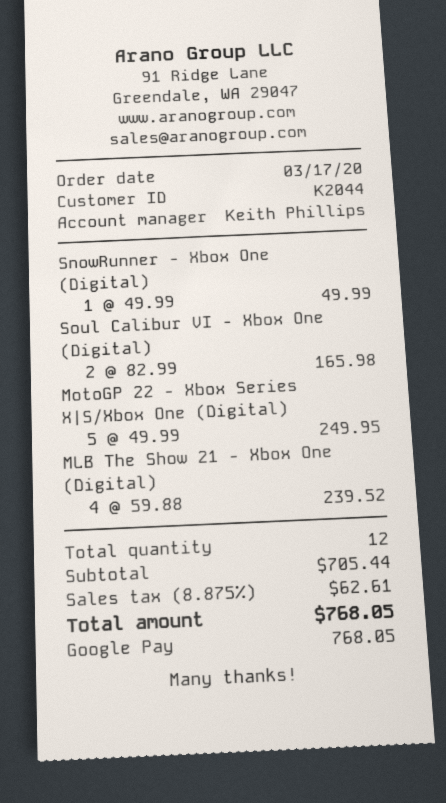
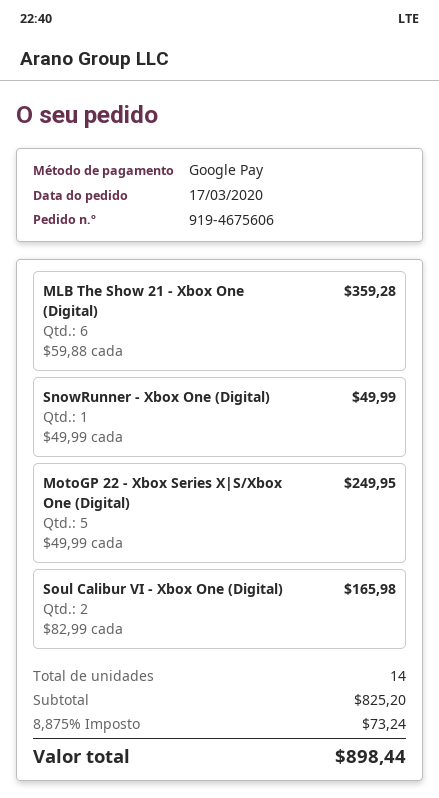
MLB The Show 21 - Xbox One (Digital): 4 x 59.88 = 239.52 -> 6 x 59.88 = 359.28
total quantity: 12 -> 14
subtotal: 705.44 -> 825.20
tax: 8.875% = 62.61 -> 8.875% = 73.24
total: 768.05 -> 898.44

